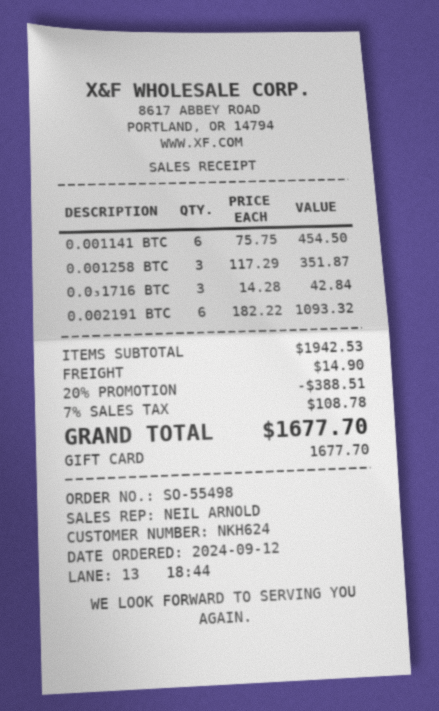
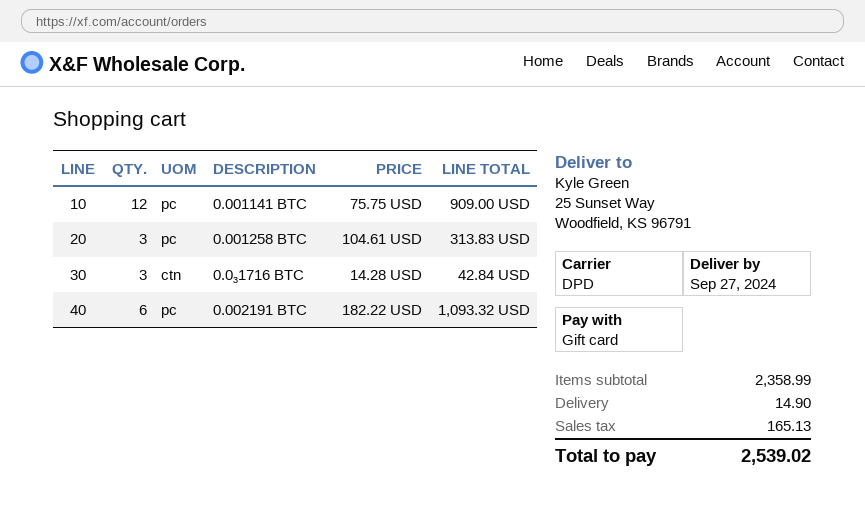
0.001141 BTC: 6 x 75.75 = 454.50 -> 12 x 75.75 = 909.00
0.001258 BTC: 3 x 117.29 = 351.87 -> 3 x 104.61 = 313.83
subtotal: 1942.53 -> 2358.99
discount: 20% = 388.51 -> none
tax: 108.78 -> 165.13
total: 1677.70 -> 2539.02

